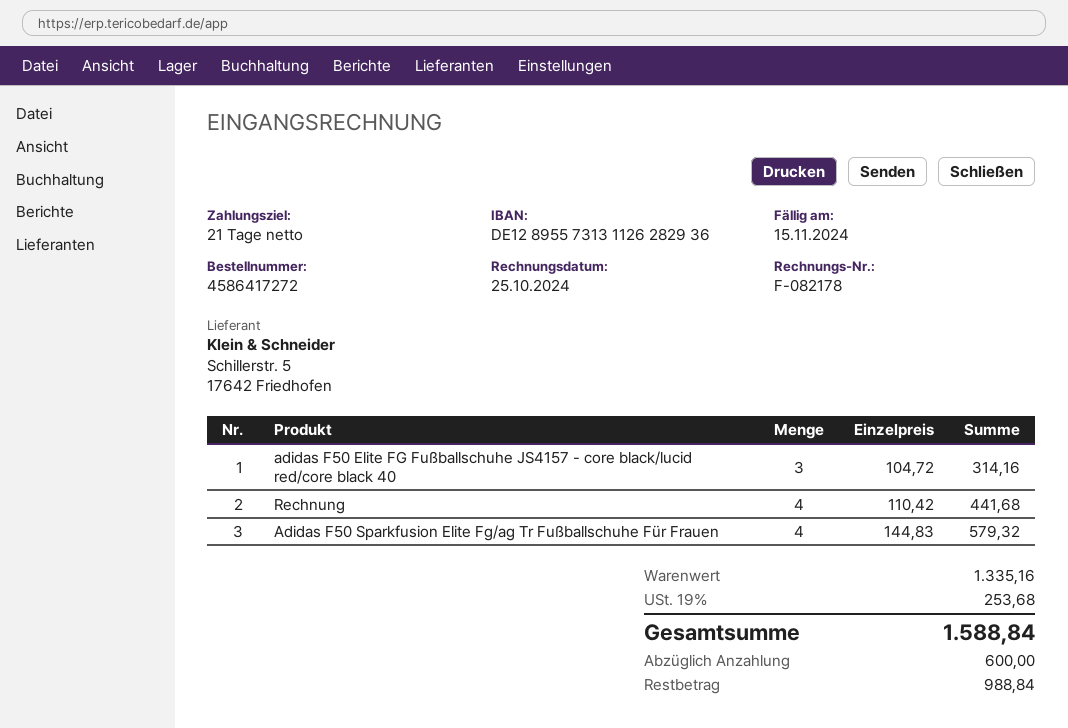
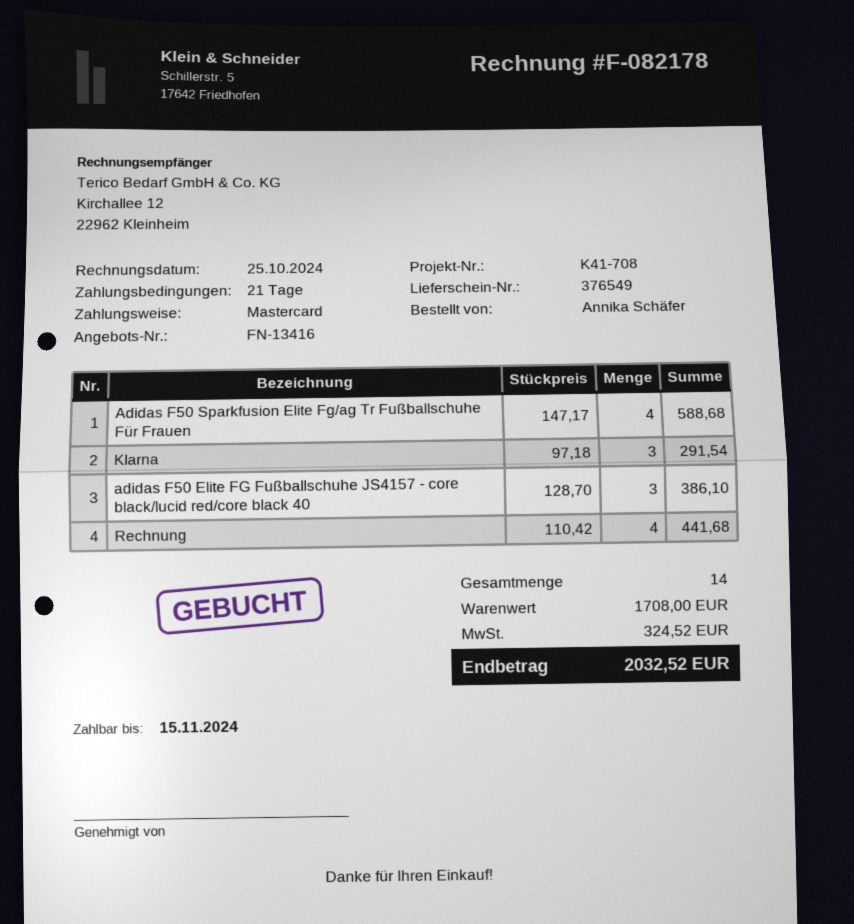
adidas F50 Elite FG Fußballschuhe JS4157 - core black/lucid red/core black 40: 3 x 104.72 = 314.16 -> 3 x 128.70 = 386.10
Adidas F50 Sparkfusion Elite Fg/ag Tr Fußballschuhe Für Frauen: 4 x 144.83 = 579.32 -> 4 x 147.17 = 588.68
Klarna: none -> 3 x 97.18 = 291.54
subtotal: 1335.16 -> 1708.00
tax: 253.68 -> 324.52
total: 1588.84 -> 2032.52

